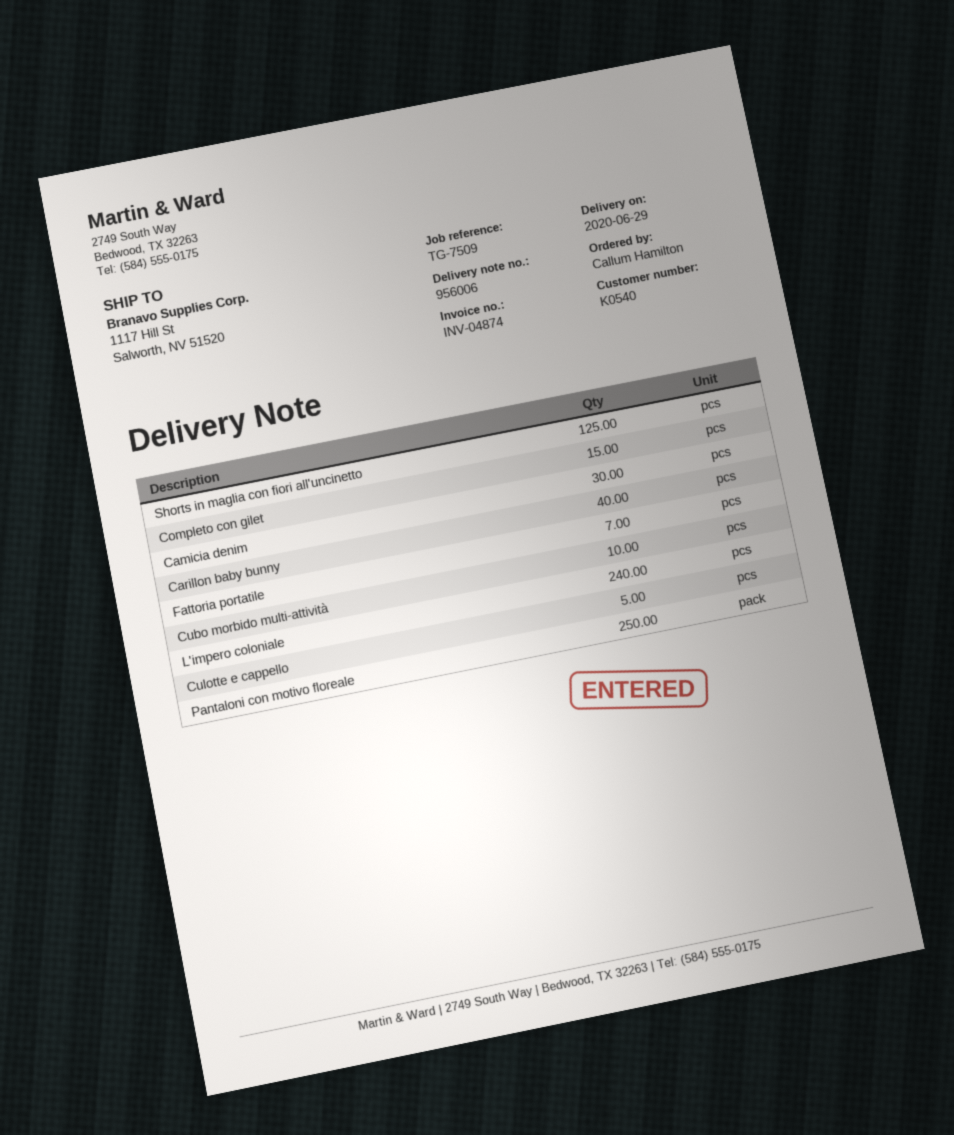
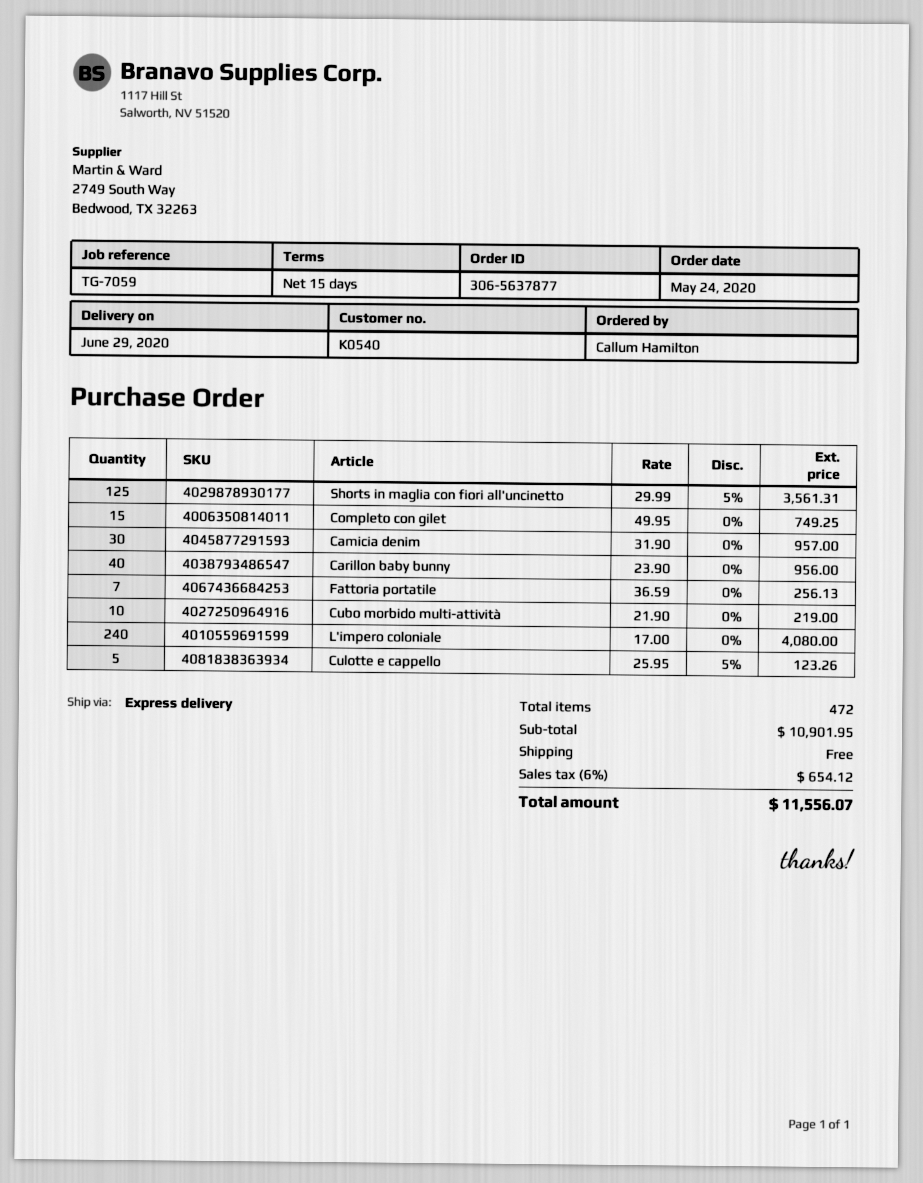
reference: TG-7509 -> TG-7059
Pantaloni con motivo floreale: 250 -> none

